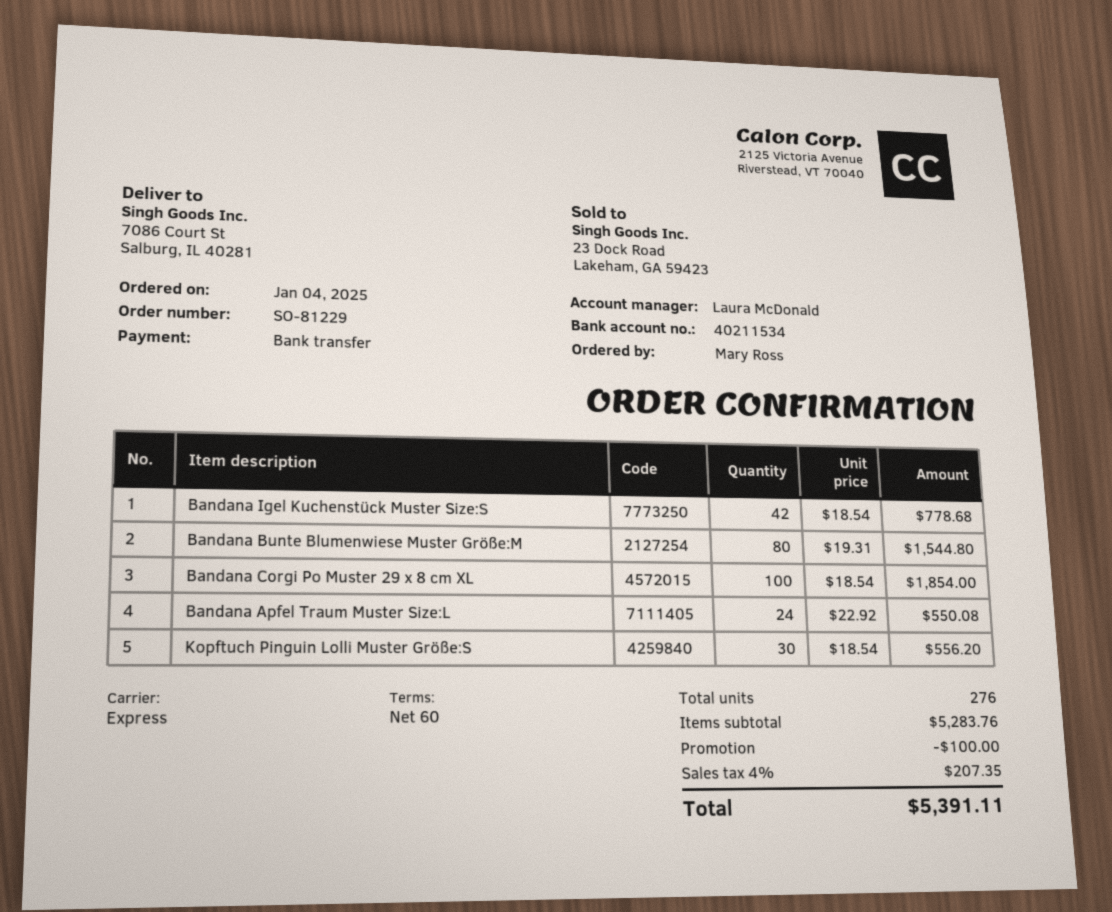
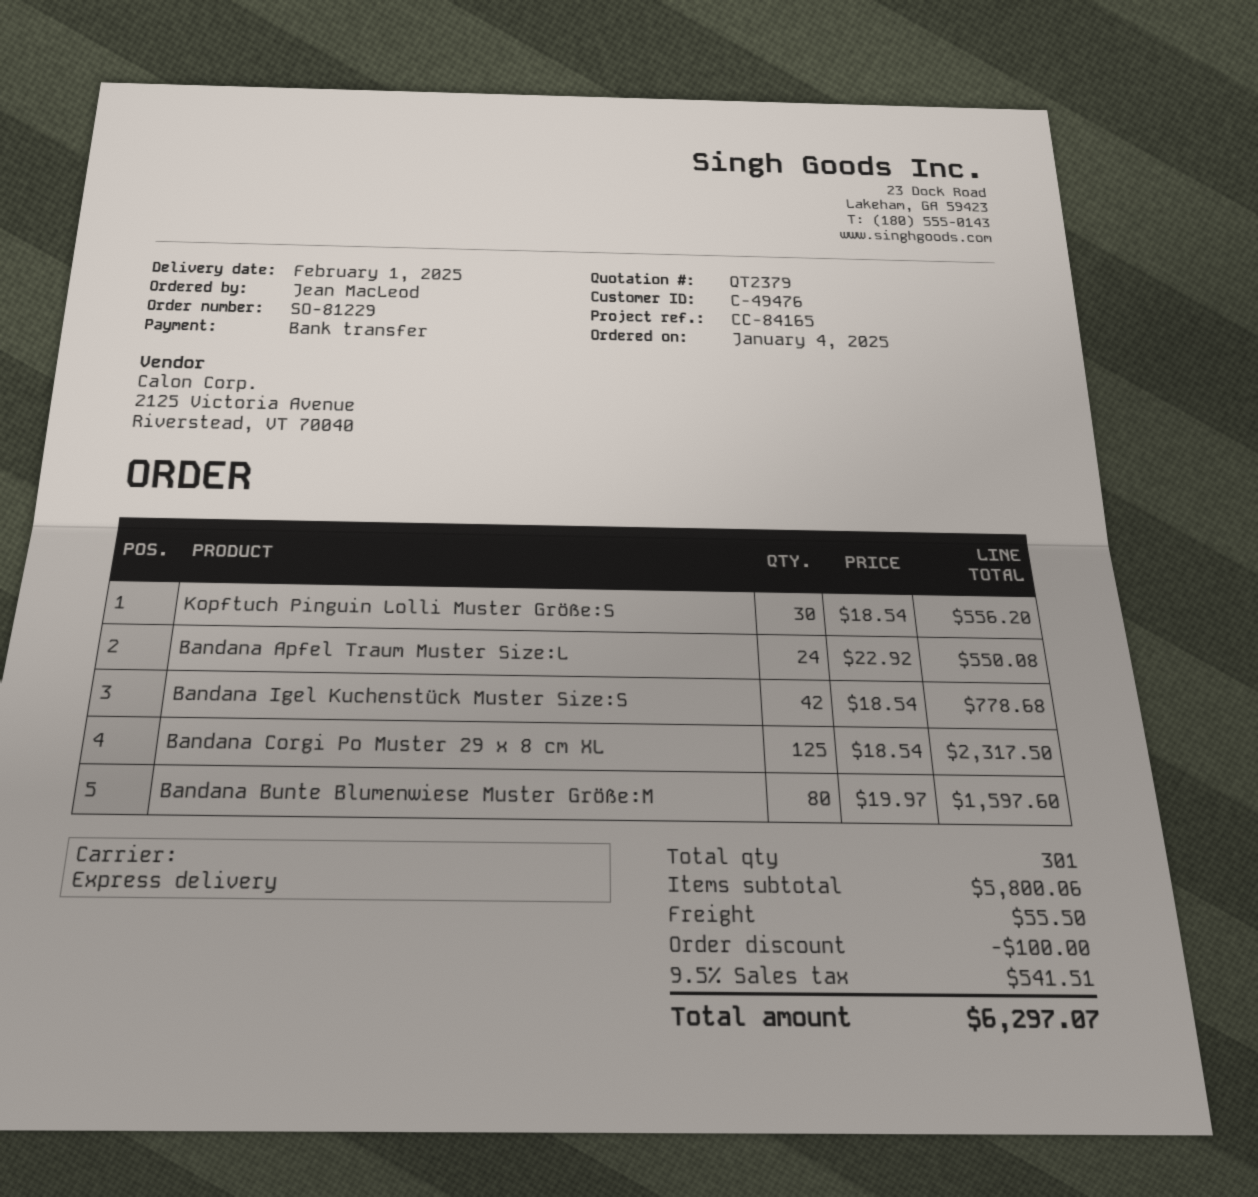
ordered by: Mary Ross -> Jean MacLeod
Bandana Bunte Blumenwiese Muster Größe:M: 80 x 19.31 = 1544.80 -> 80 x 19.97 = 1597.60
Bandana Corgi Po Muster 29 x 8 cm XL: 100 x 18.54 = 1854.00 -> 125 x 18.54 = 2317.50
total quantity: 276 -> 301
subtotal: 5283.76 -> 5800.06
shipping: none -> 55.50
tax: 4% = 207.35 -> 9.5% = 541.51
total: 5391.11 -> 6297.07

